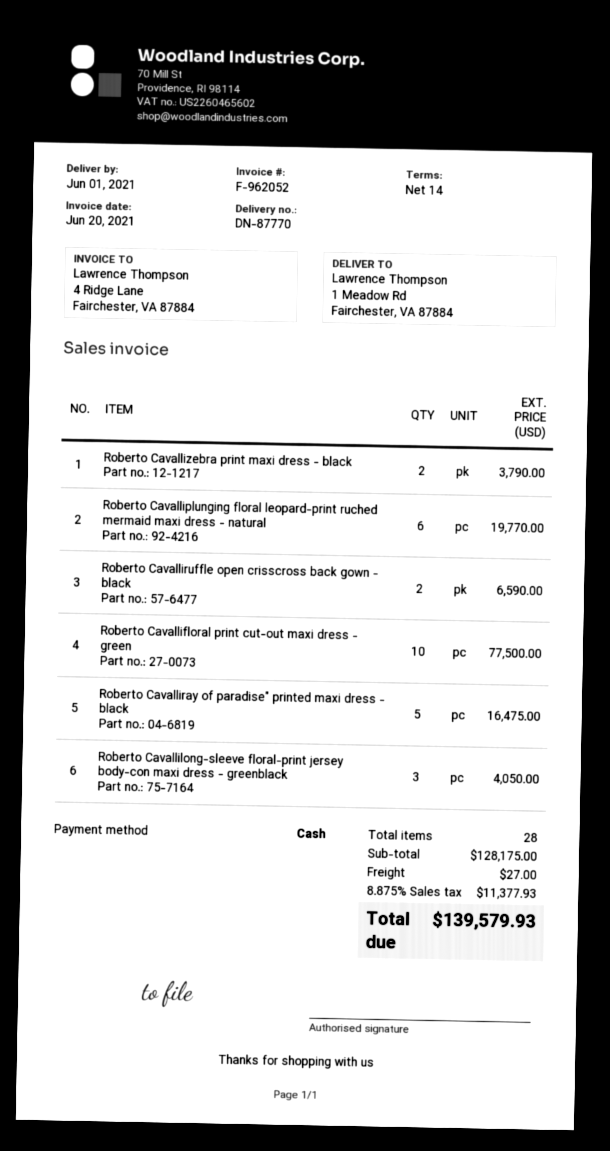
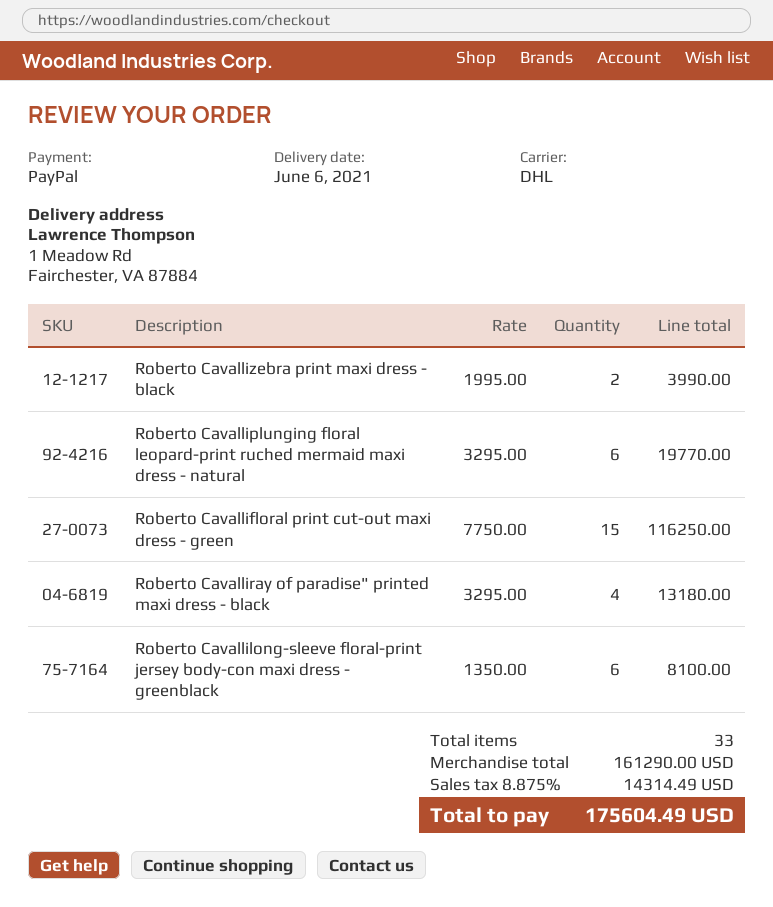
delivery date: 2021-06-01 -> 2021-06-06
payment method: cash -> PayPal
Roberto Cavallizebra print maxi dress - black: 2 for 3790.00 -> 2 for 3990.00
Roberto Cavalliruffle open crisscross back gown - black: 2 for 6590.00 -> none
Roberto Cavallifloral print cut-out maxi dress - green: 10 for 77500.00 -> 15 for 116250.00
Roberto Cavalliray of paradise" printed maxi dress - black: 5 for 16475.00 -> 4 for 13180.00
Roberto Cavallilong-sleeve floral-print jersey body-con maxi dress - greenblack: 3 for 4050.00 -> 6 for 8100.00
total quantity: 28 -> 33
subtotal: 128175.00 -> 161290.00
shipping: 27.00 -> none
tax: 8.875% = 11377.93 -> 8.875% = 14314.49
total: 139579.93 -> 175604.49

